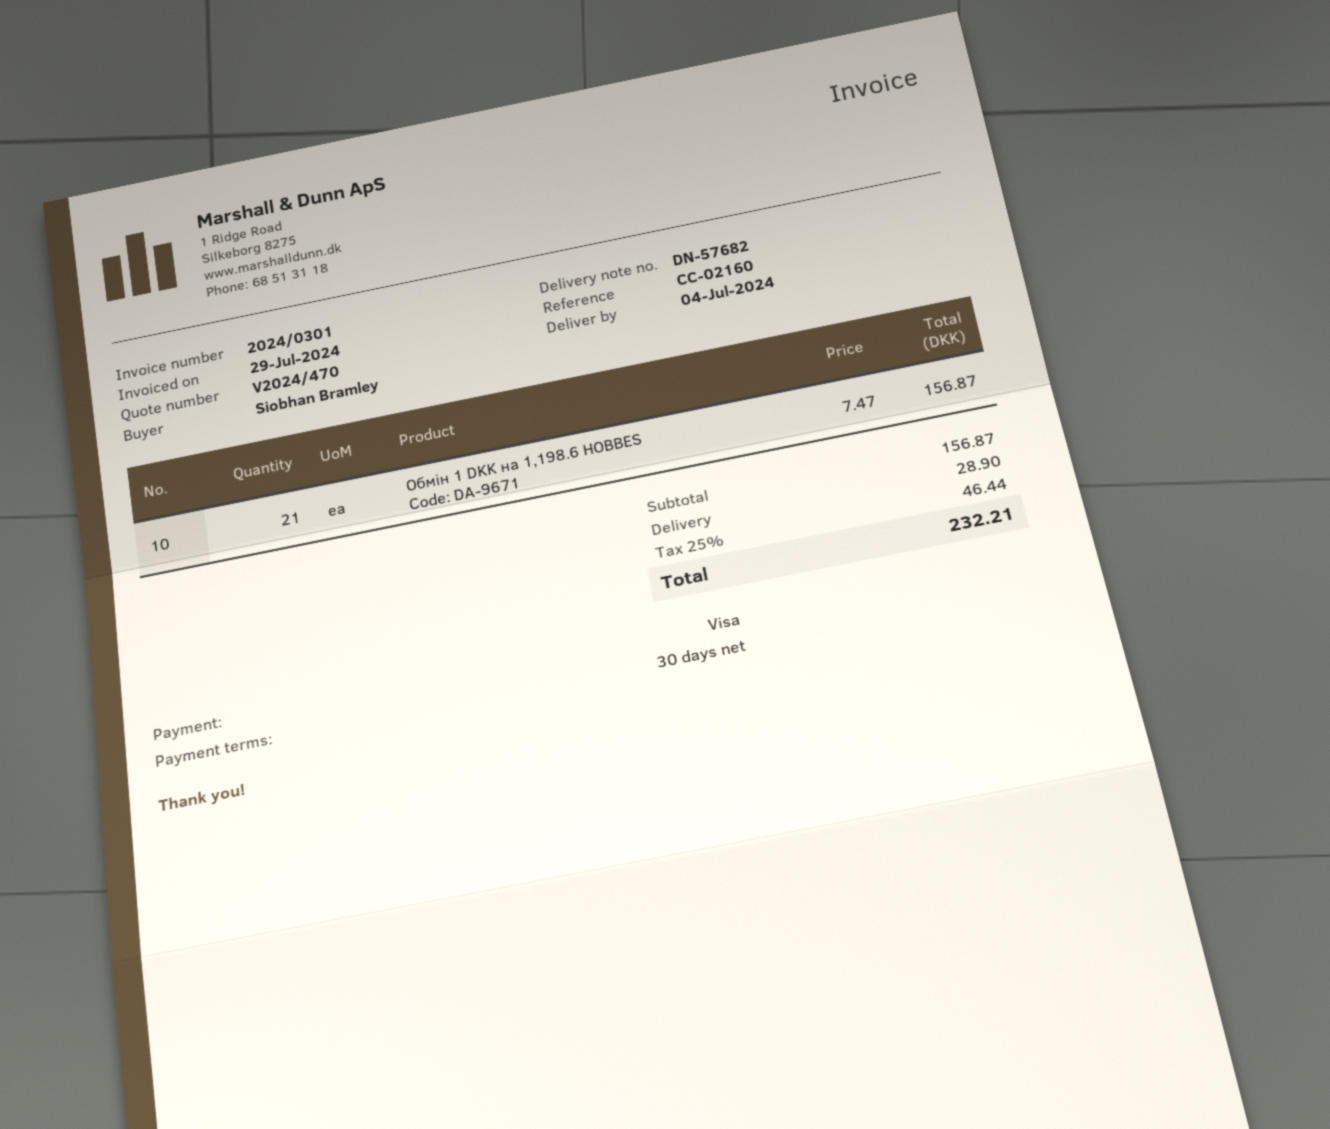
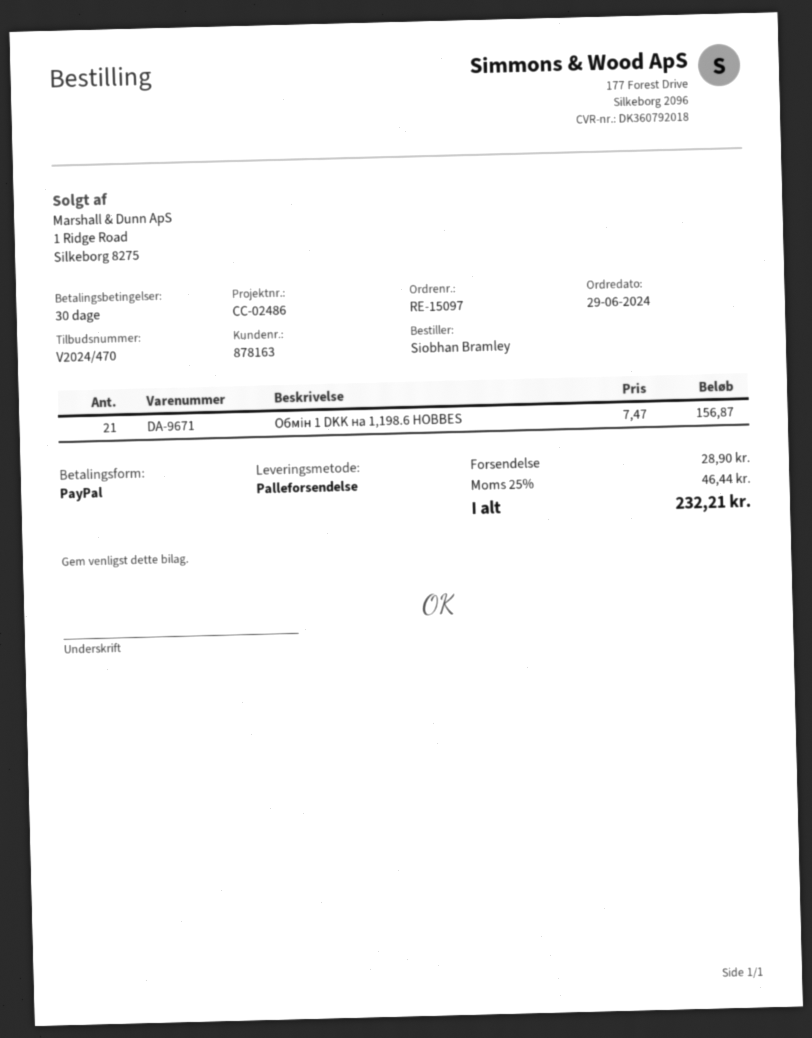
reference: CC-02160 -> CC-02486
payment method: Visa -> PayPal

